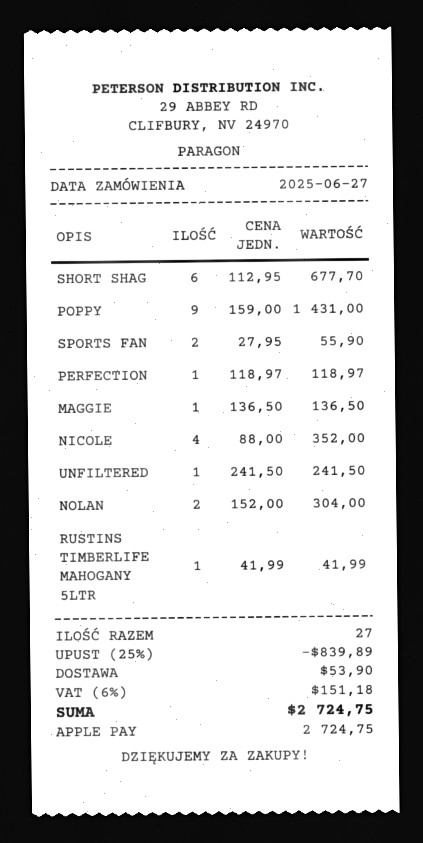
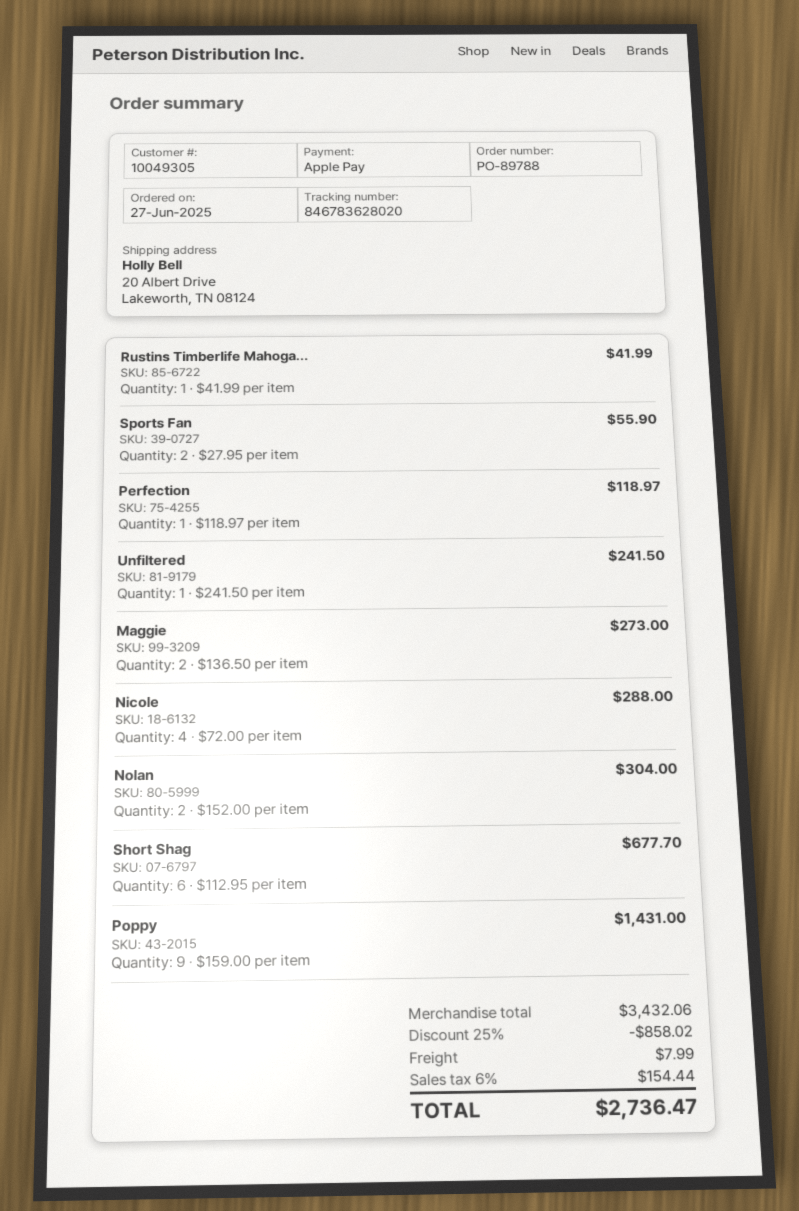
MAGGIE: 1 x 136.50 = 136.50 -> 2 x 136.50 = 273.00
NICOLE: 4 x 88.00 = 352.00 -> 4 x 72.00 = 288.00
discount: 25% = 839.89 -> 25% = 858.02
shipping: 53.90 -> 7.99
tax: 6% = 151.18 -> 6% = 154.44
total: 2724.75 -> 2736.47

